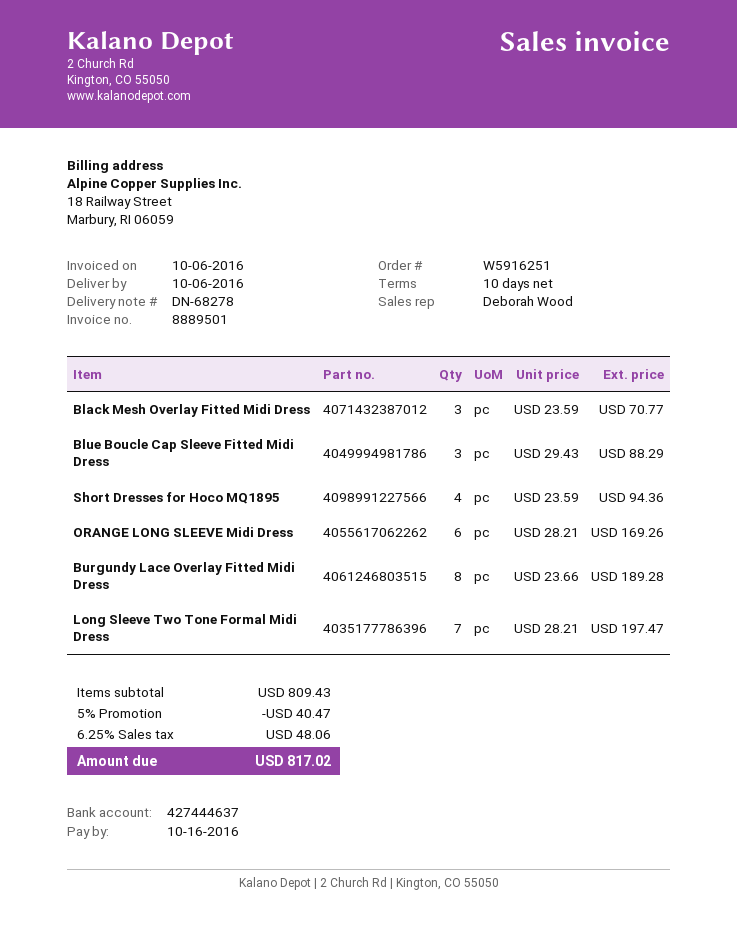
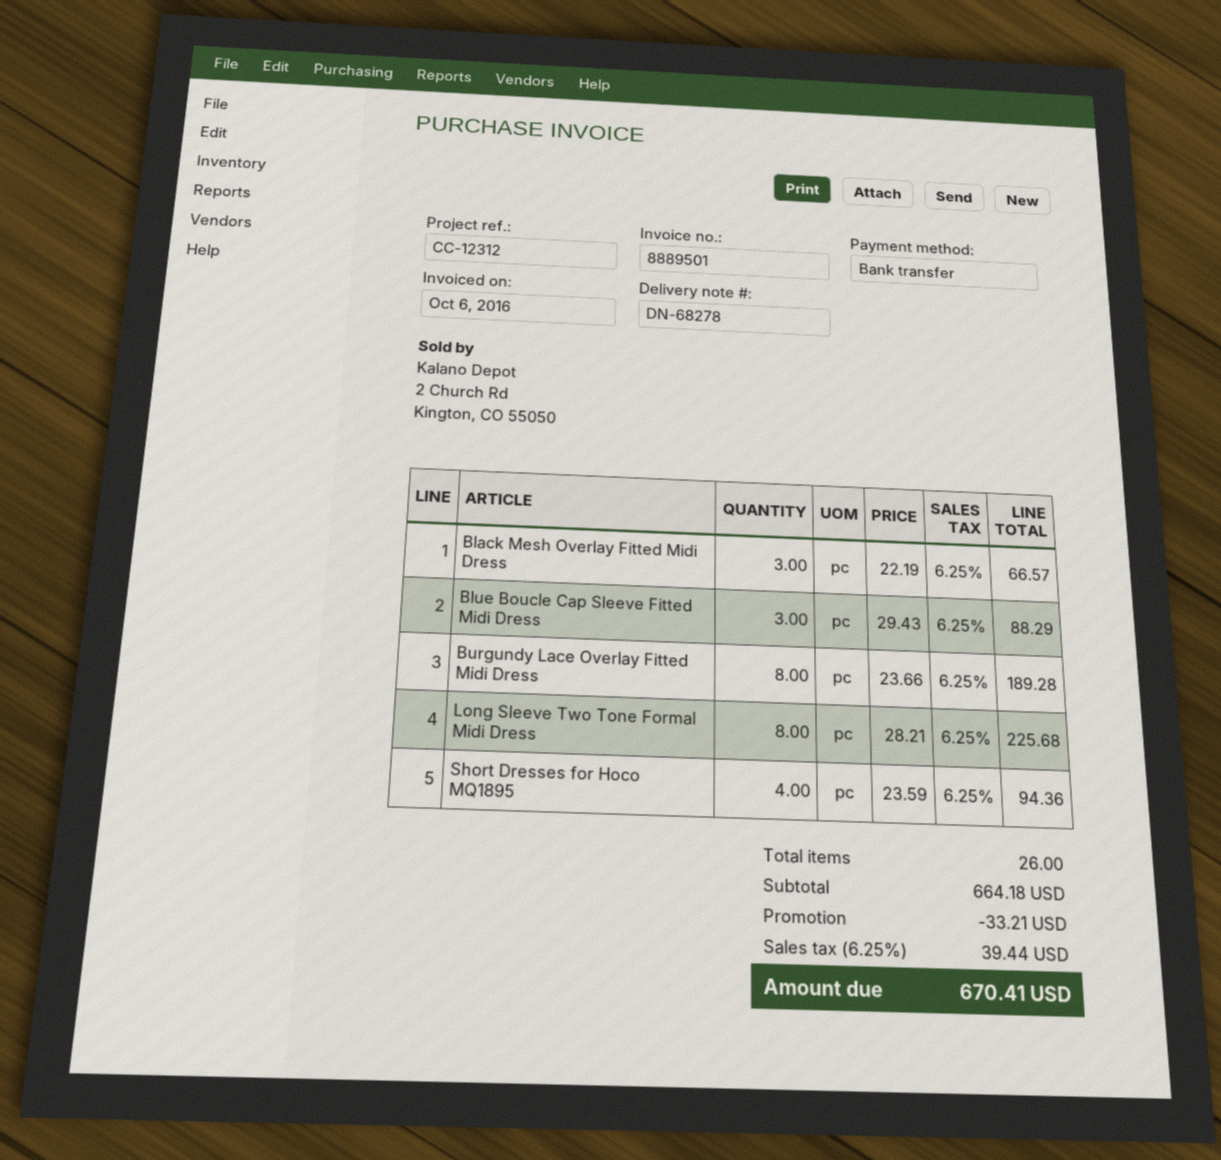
Black Mesh Overlay Fitted Midi Dress: 3 x 23.59 = 70.77 -> 3 x 22.19 = 66.57
ORANGE LONG SLEEVE Midi Dress: 6 x 28.21 = 169.26 -> none
Long Sleeve Two Tone Formal Midi Dress: 7 x 28.21 = 197.47 -> 8 x 28.21 = 225.68
subtotal: 809.43 -> 664.18
discount: 40.47 -> 33.21
tax: 6.25% = 48.06 -> 6.25% = 39.44
total: 817.02 -> 670.41

